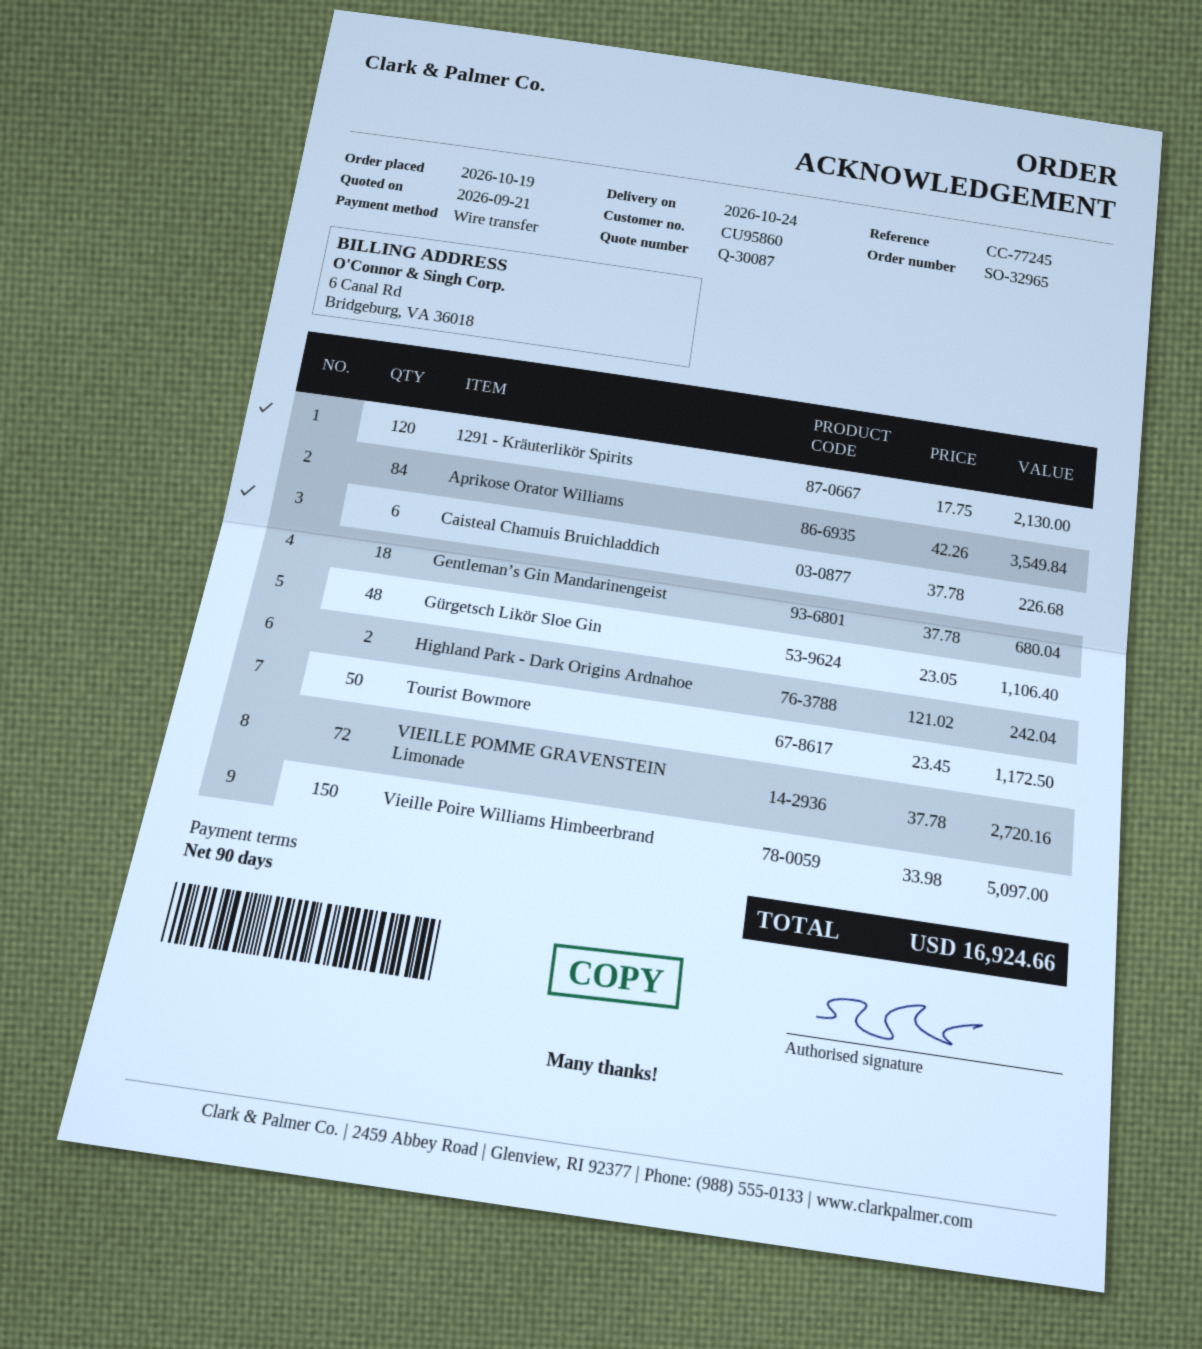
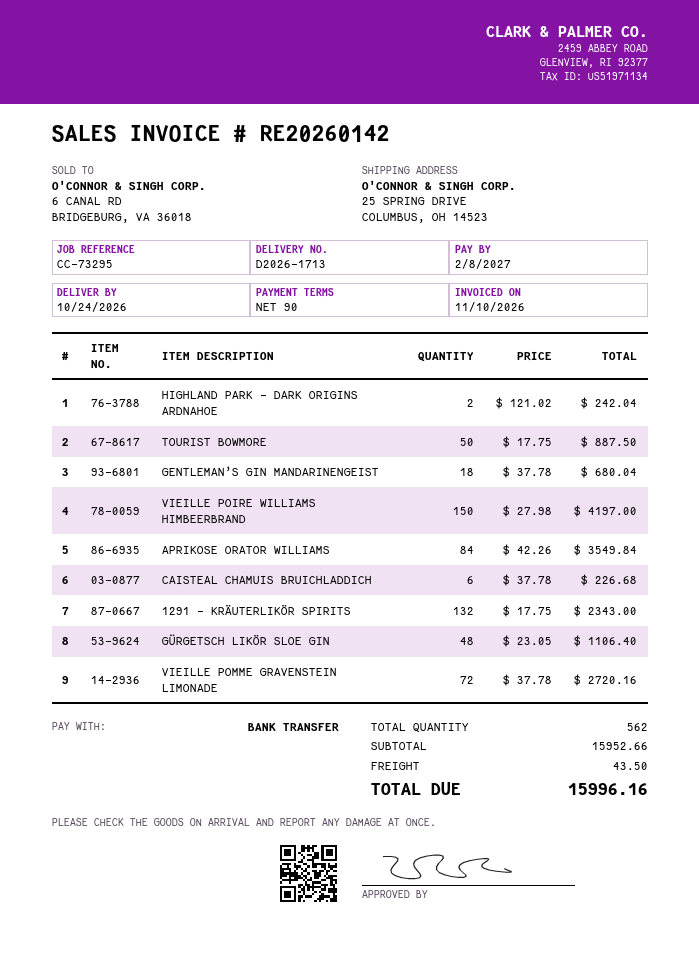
reference: CC-77245 -> CC-73295
1291 - Kräuterlikör Spirits: 120 x 17.75 = 2130.00 -> 132 x 17.75 = 2343.00
Tourist Bowmore: 50 x 23.45 = 1172.50 -> 50 x 17.75 = 887.50
Vieille Poire Williams Himbeerbrand: 150 x 33.98 = 5097.00 -> 150 x 27.98 = 4197.00
shipping: none -> 43.50
total: 16924.66 -> 15996.16

